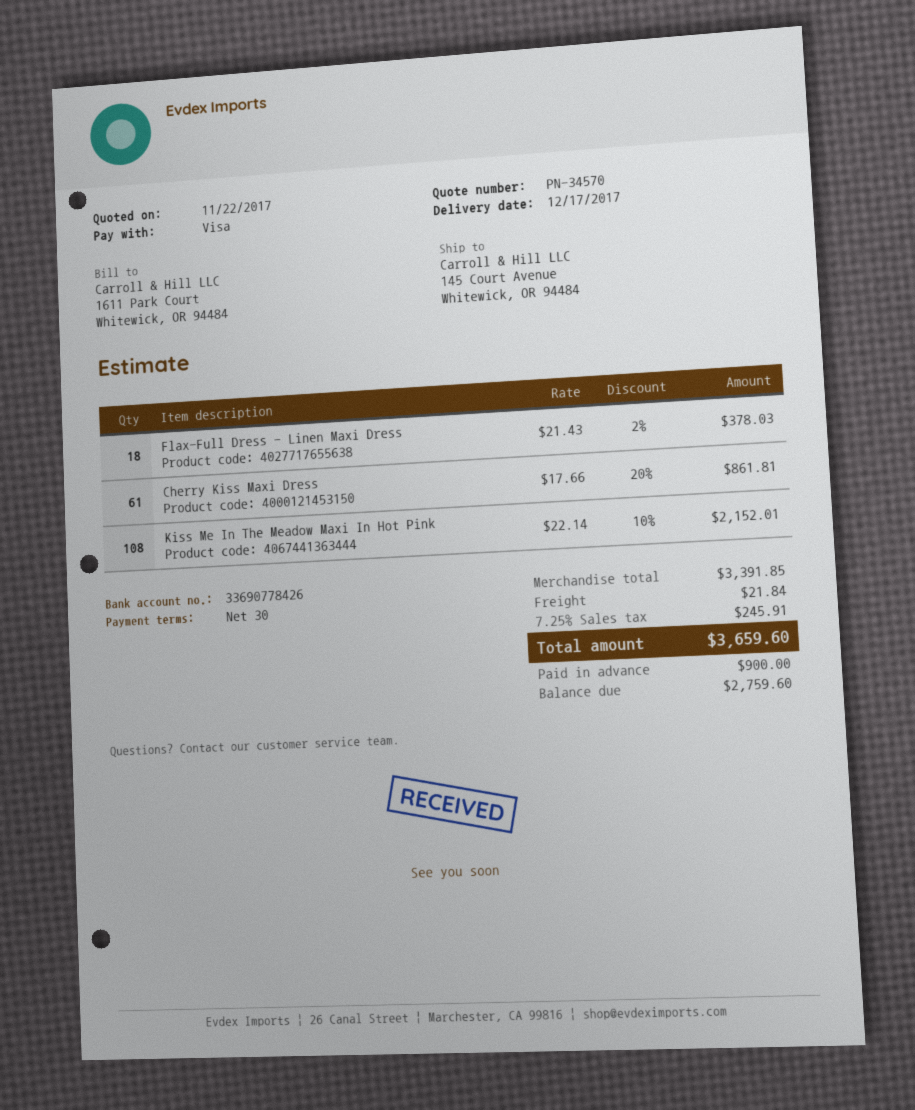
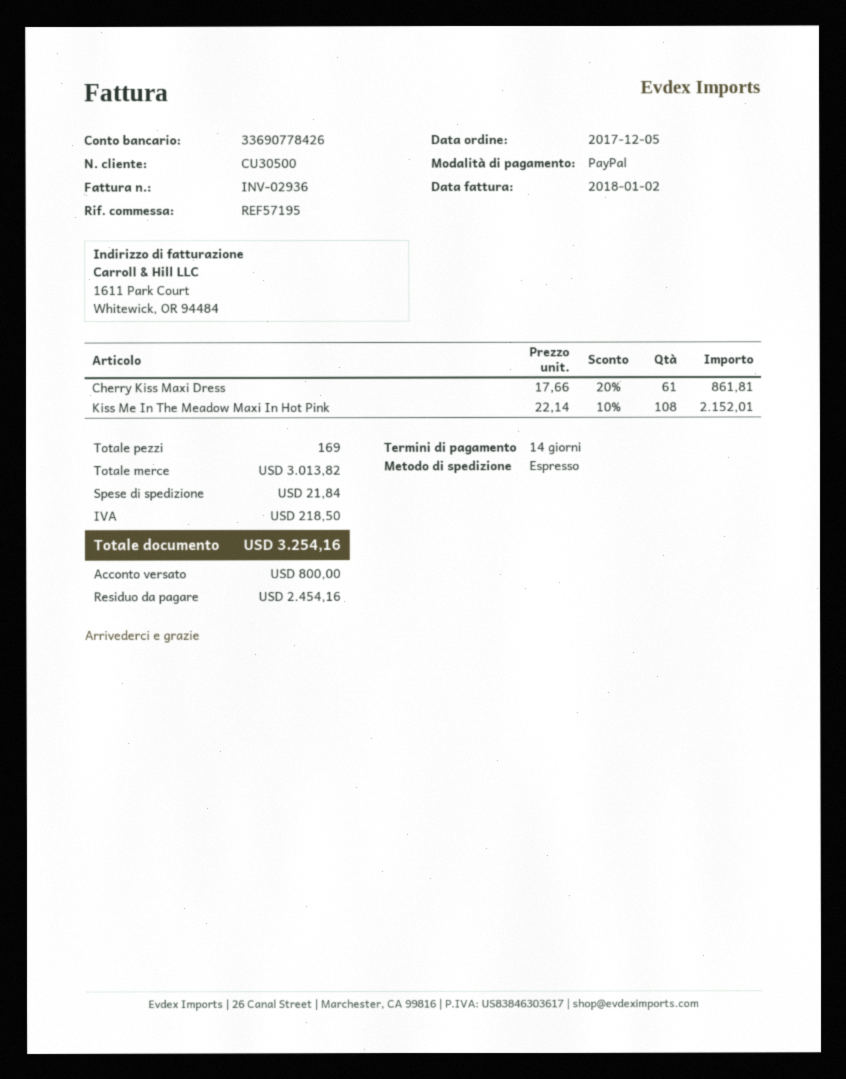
payment terms: 30 days -> 14 days
payment method: Visa -> PayPal
Flax-Full Dress - Linen Maxi Dress: 18 x 21.43 - 2% = 378.03 -> none
subtotal: 3391.85 -> 3013.82
tax: 245.91 -> 218.50
total: 3659.60 -> 3254.16
deposit: 900.00 -> 800.00
balance: 2759.60 -> 2454.16

